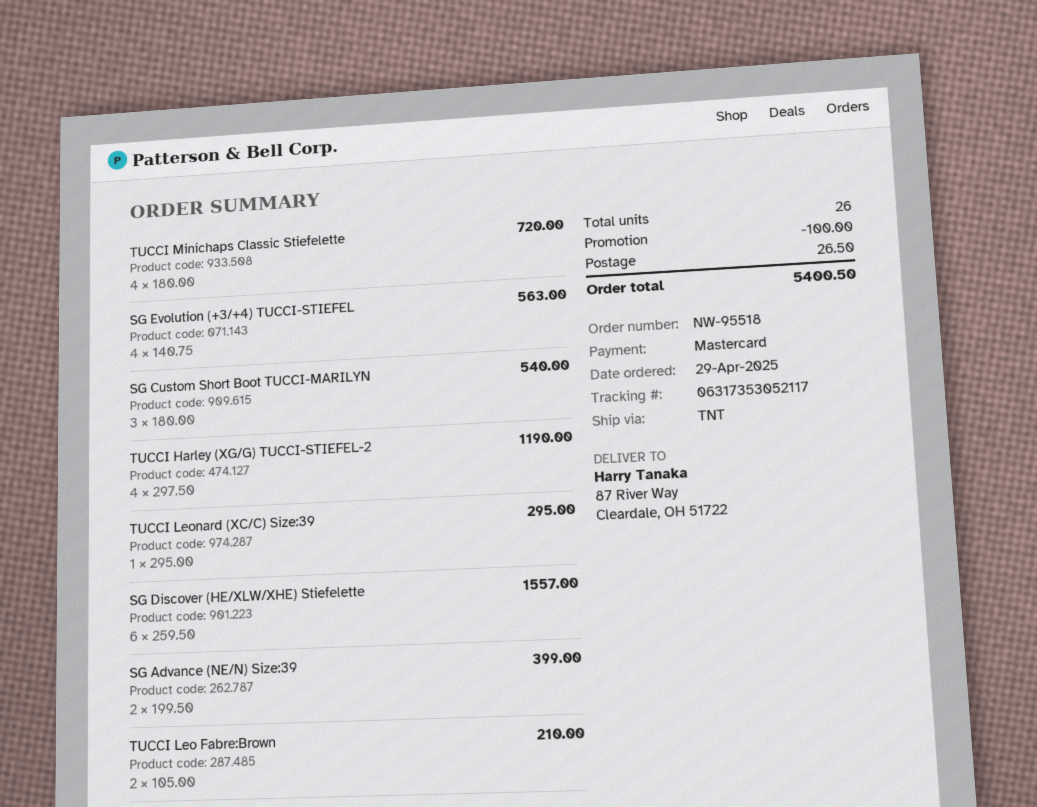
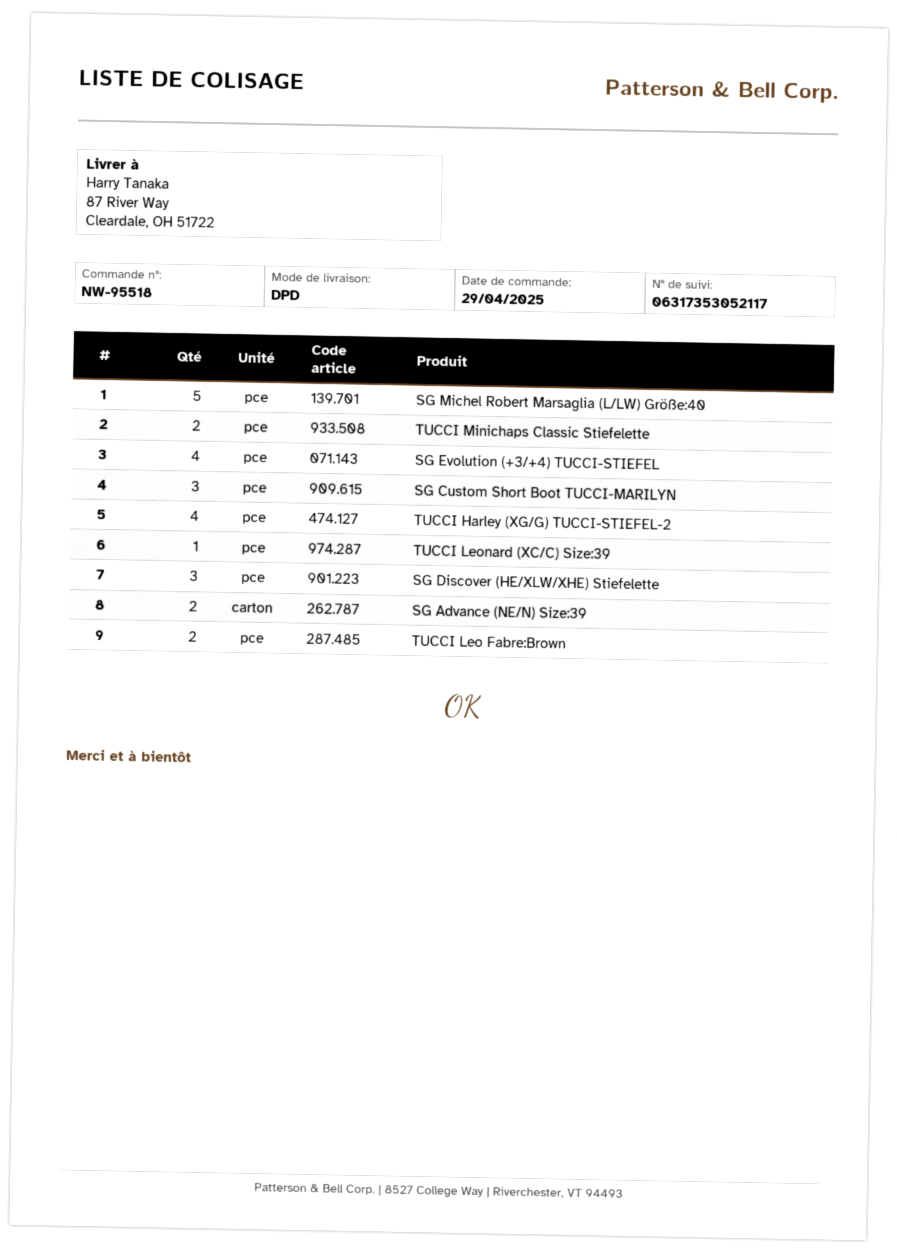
shipping method: TNT -> DPD
TUCCI Minichaps Classic Stiefelette: 4 -> 2
SG Discover (HE/XLW/XHE) Stiefelette: 6 -> 3
SG Michel Robert Marsaglia (L/LW) Größe:40: none -> 5

